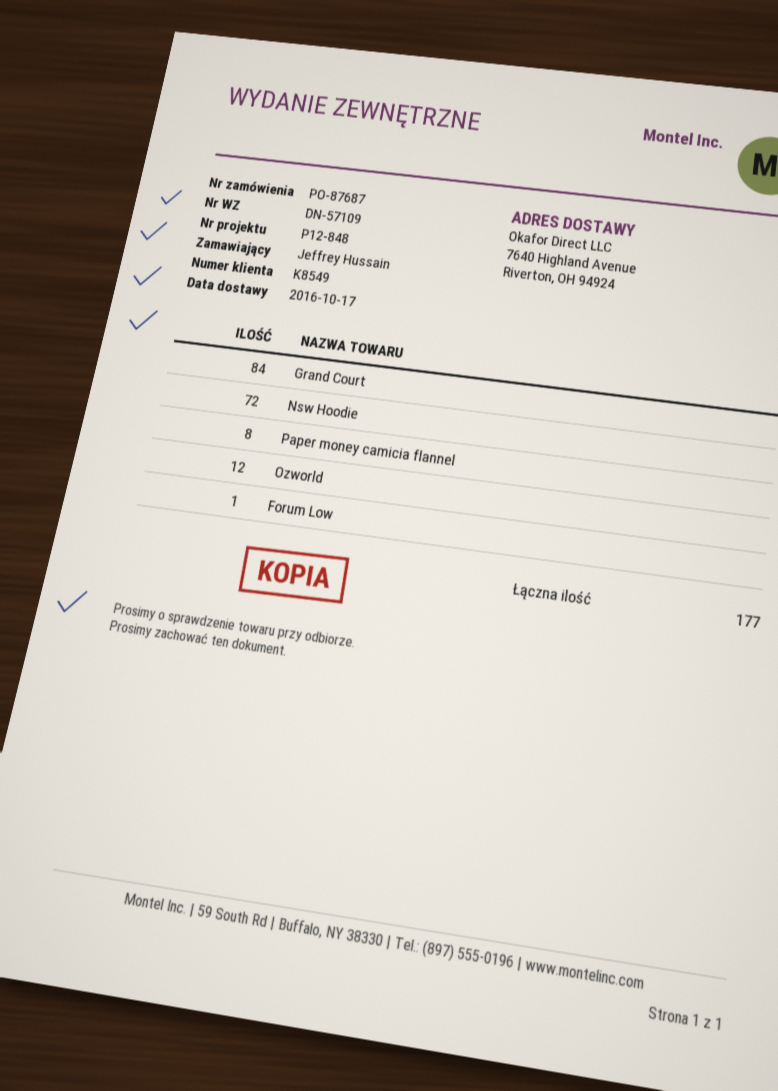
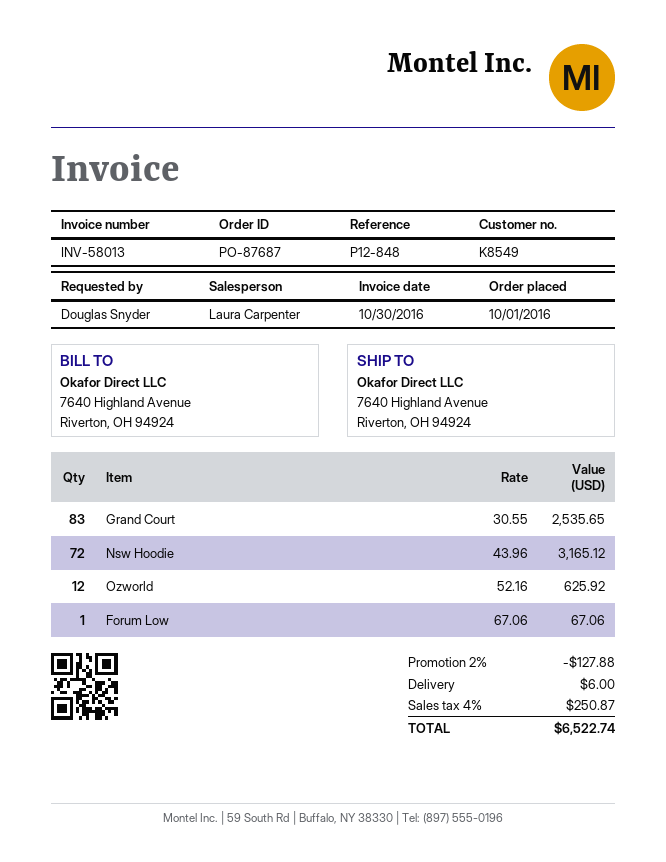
ordered by: Jeffrey Hussain -> Douglas Snyder
Grand Court: 84 -> 83
Paper money camicia flannel: 8 -> none

